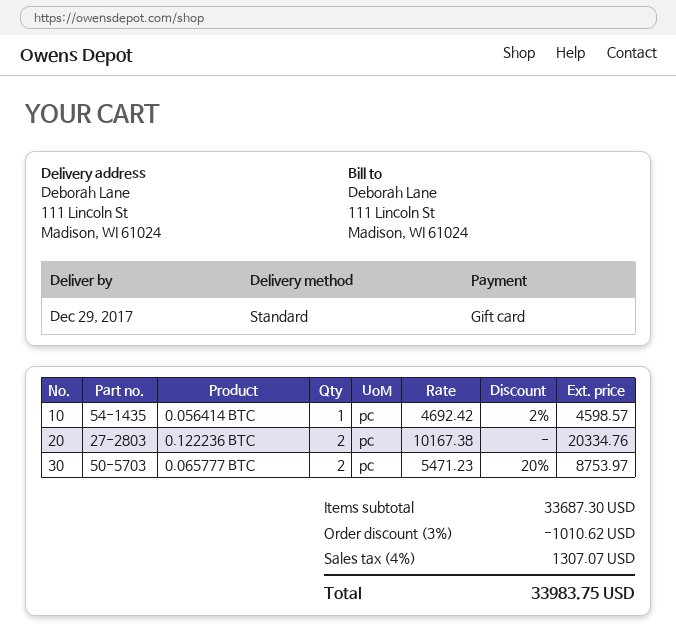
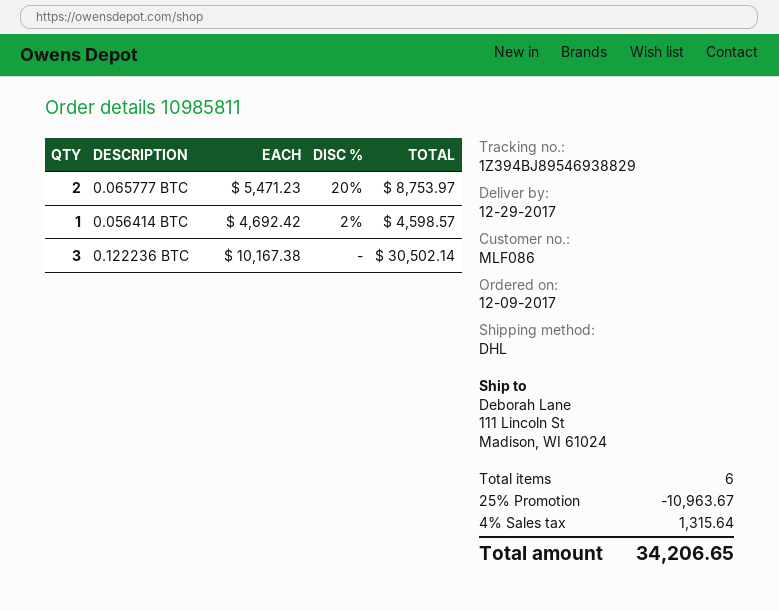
shipping method: standard -> DHL
0.122236 BTC: 2 x 10167.38 = 20334.76 -> 3 x 10167.38 = 30502.14
discount: 3% = 1010.62 -> 25% = 10963.67
tax: 4% = 1307.07 -> 4% = 1315.64
total: 33983.75 -> 34206.65

